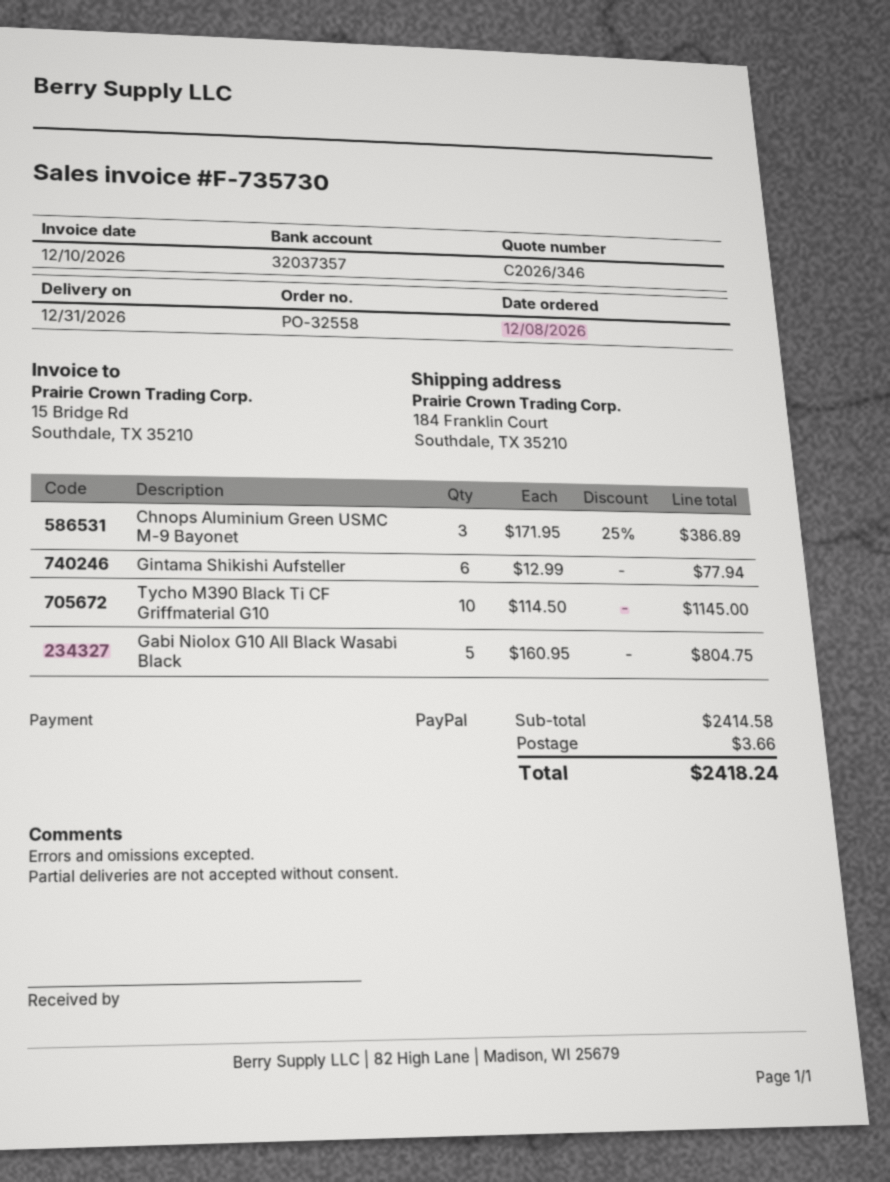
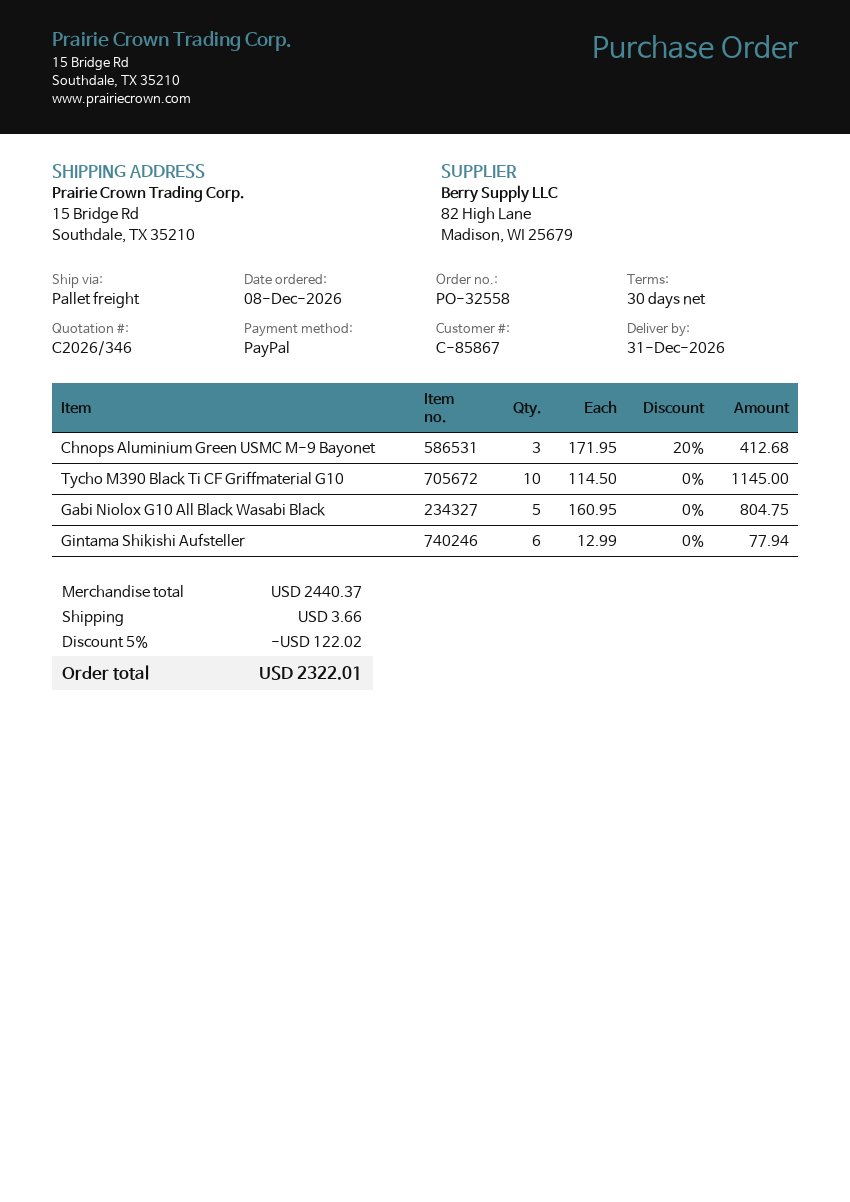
ship to: 184 Franklin Court, Southdale, TX 35210 -> 15 Bridge Rd, Southdale, TX 35210
Chnops Aluminium Green USMC M-9 Bayonet: 3 x 171.95 - 25% = 386.89 -> 3 x 171.95 - 20% = 412.68
subtotal: 2414.58 -> 2440.37
discount: none -> 5% = 122.02
total: 2418.24 -> 2322.01

